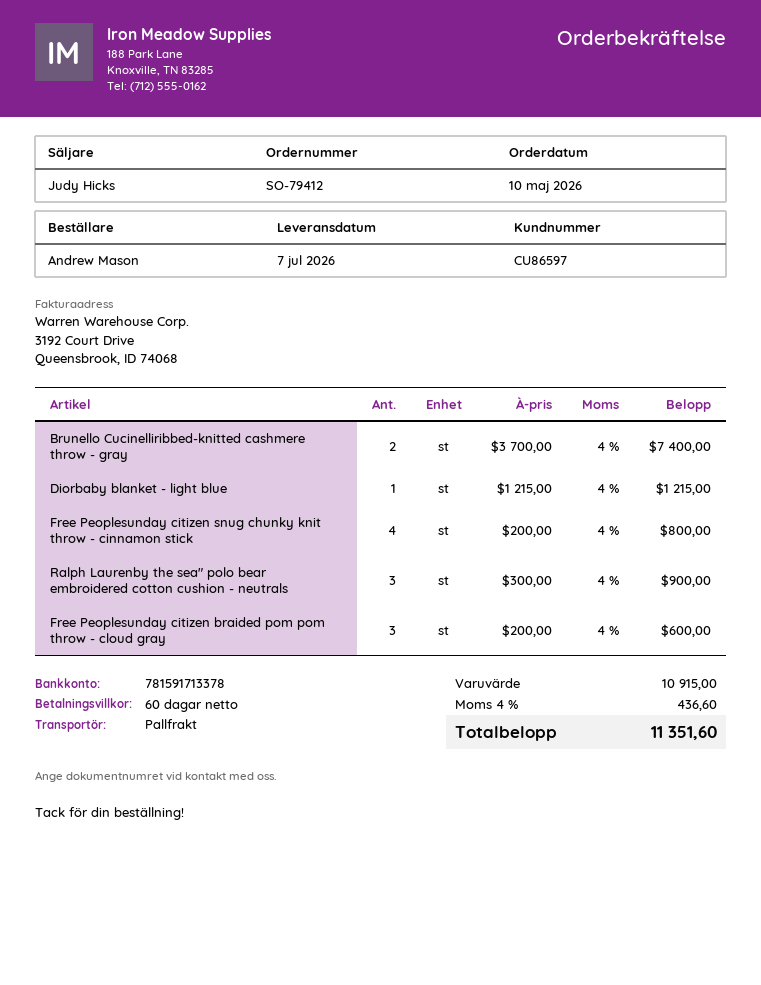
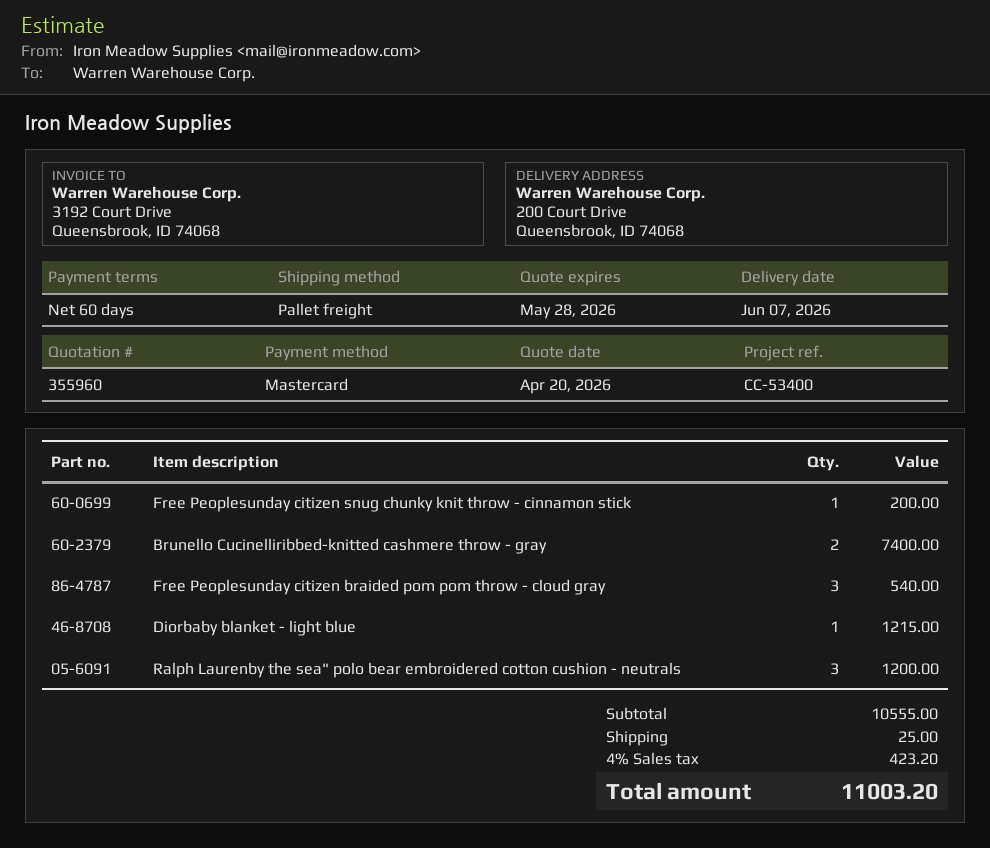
delivery date: 2026-07-07 -> 2026-06-07
Free Peoplesunday citizen snug chunky knit throw - cinnamon stick: 4 for 800.00 -> 1 for 200.00
Ralph Laurenby the sea" polo bear embroidered cotton cushion - neutrals: 3 for 900.00 -> 3 for 1200.00
Free Peoplesunday citizen braided pom pom throw - cloud gray: 3 for 600.00 -> 3 for 540.00
subtotal: 10915.00 -> 10555.00
shipping: none -> 25.00
tax: 4% = 436.60 -> 4% = 423.20
total: 11351.60 -> 11003.20

